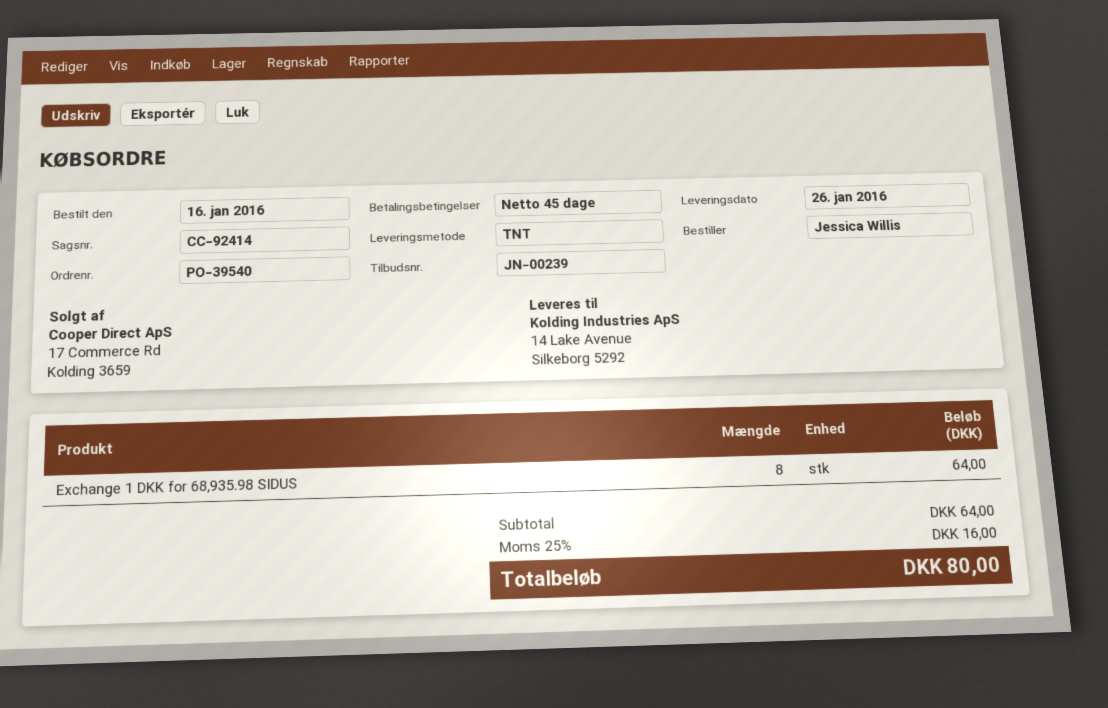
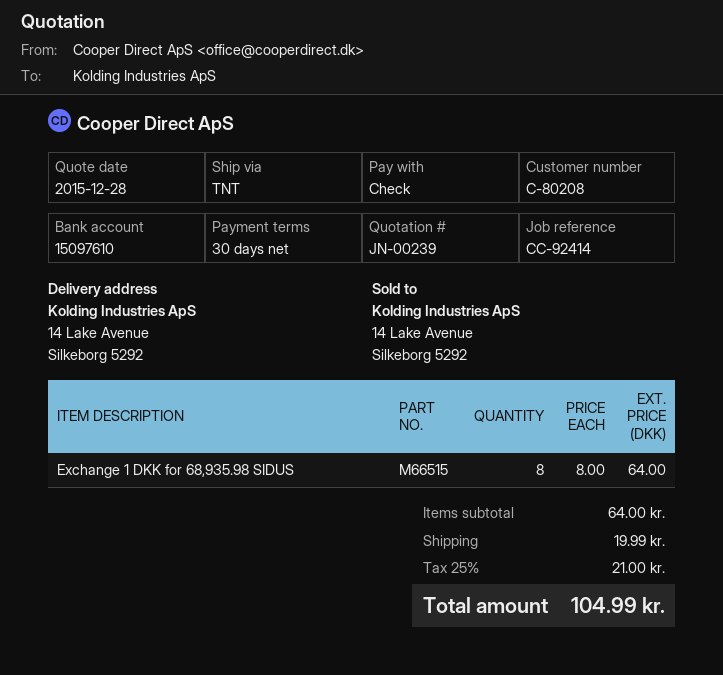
payment terms: 45 days -> 30 days
shipping: none -> 19.99
tax: 25% = 16.00 -> 25% = 21.00
total: 80.00 -> 104.99

